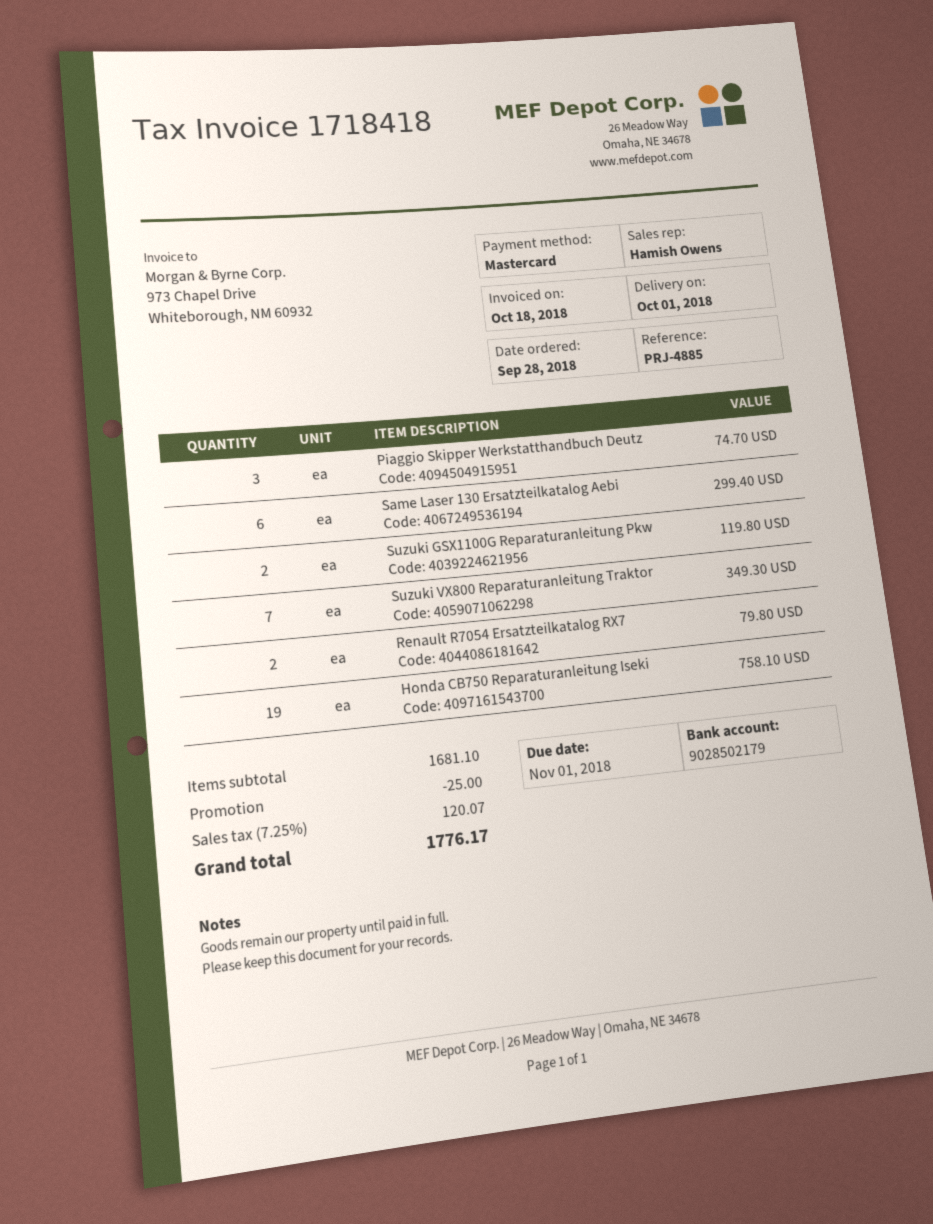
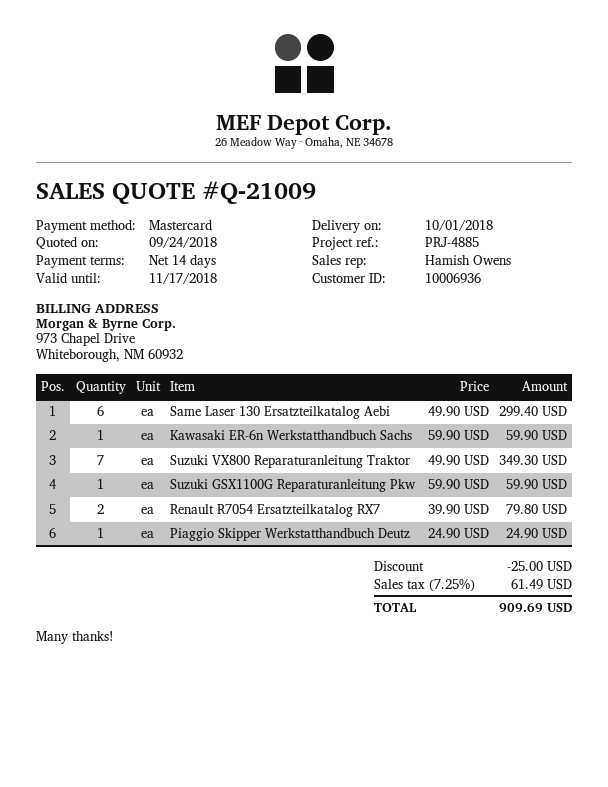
Piaggio Skipper Werkstatthandbuch Deutz: 3 for 74.70 -> 1 for 24.90
Suzuki GSX1100G Reparaturanleitung Pkw: 2 for 119.80 -> 1 for 59.90
Honda CB750 Reparaturanleitung Iseki: 19 for 758.10 -> none
Kawasaki ER-6n Werkstatthandbuch Sachs: none -> 1 for 59.90
tax: 7.25% = 120.07 -> 7.25% = 61.49
total: 1776.17 -> 909.69

